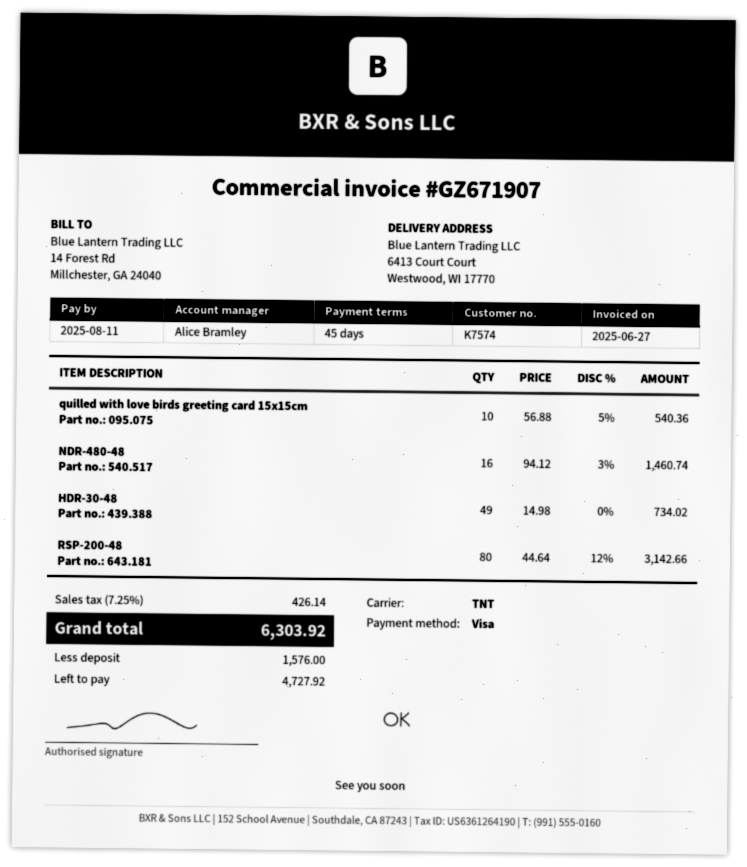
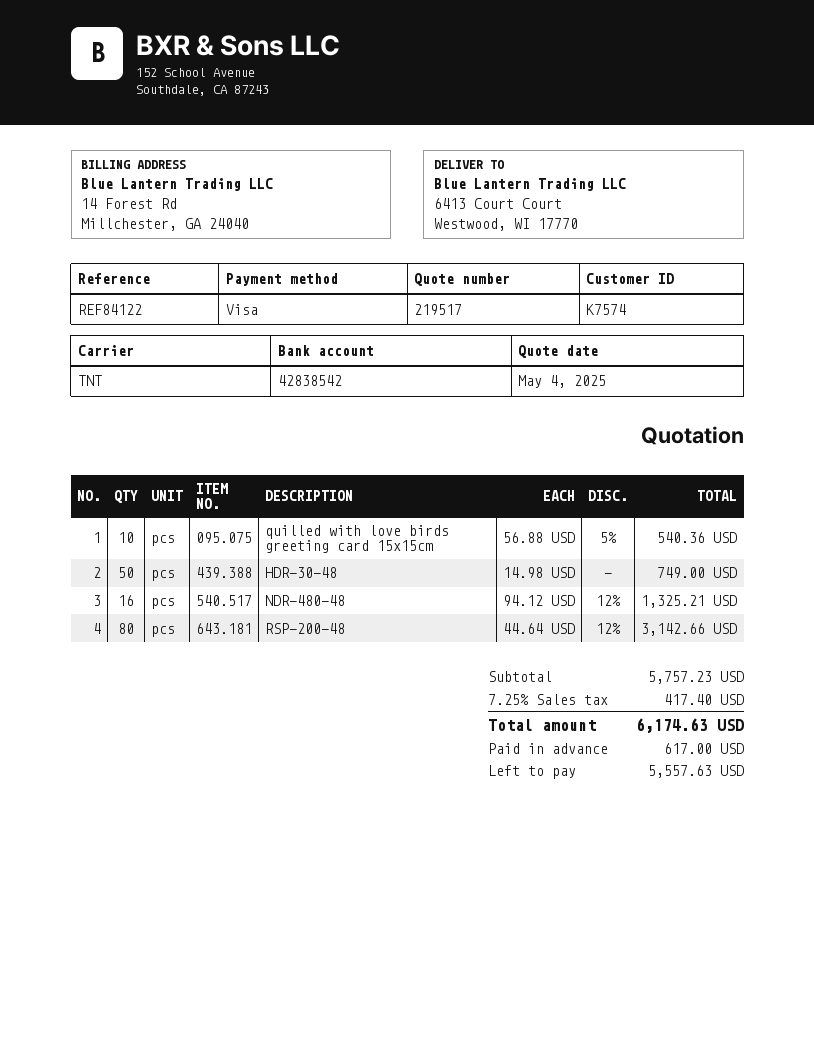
NDR-480-48: 16 x 94.12 - 3% = 1460.74 -> 16 x 94.12 - 12% = 1325.21
HDR-30-48: 49 x 14.98 = 734.02 -> 50 x 14.98 = 749.00
tax: 7.25% = 426.14 -> 7.25% = 417.40
total: 6303.92 -> 6174.63
deposit: 1576.00 -> 617.00
balance: 4727.92 -> 5557.63

